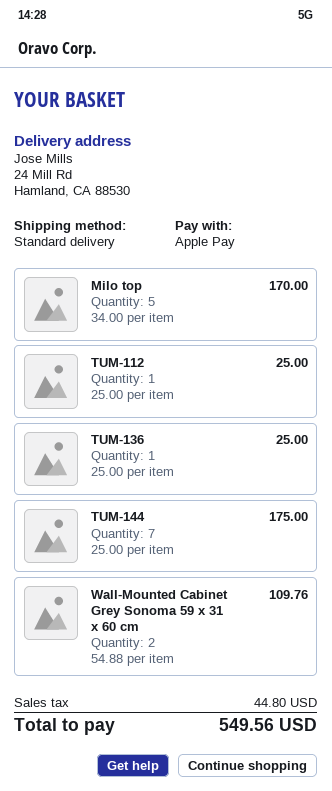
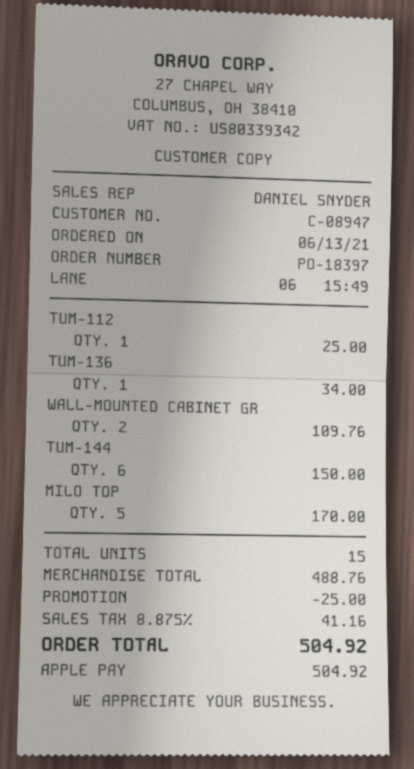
TUM-136: 1 for 25.00 -> 1 for 34.00
TUM-144: 7 for 175.00 -> 6 for 150.00
discount: none -> 25.00
tax: 44.80 -> 41.16
total: 549.56 -> 504.92

